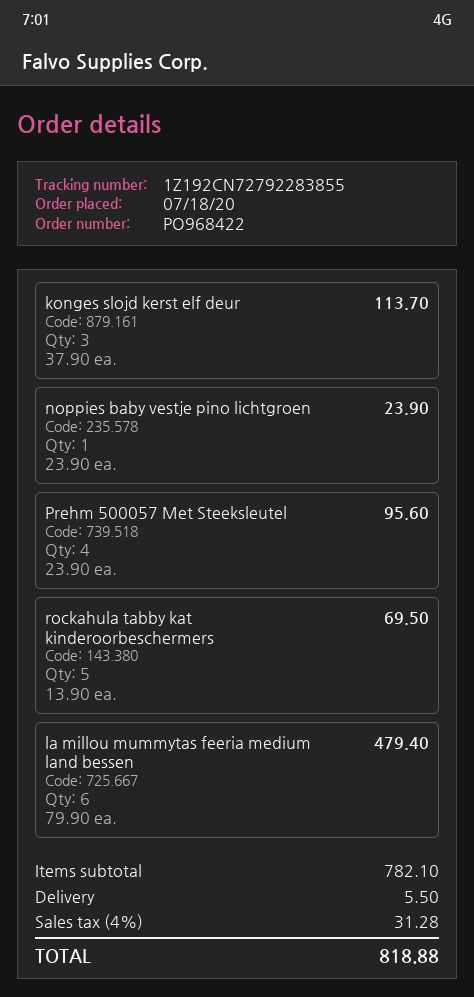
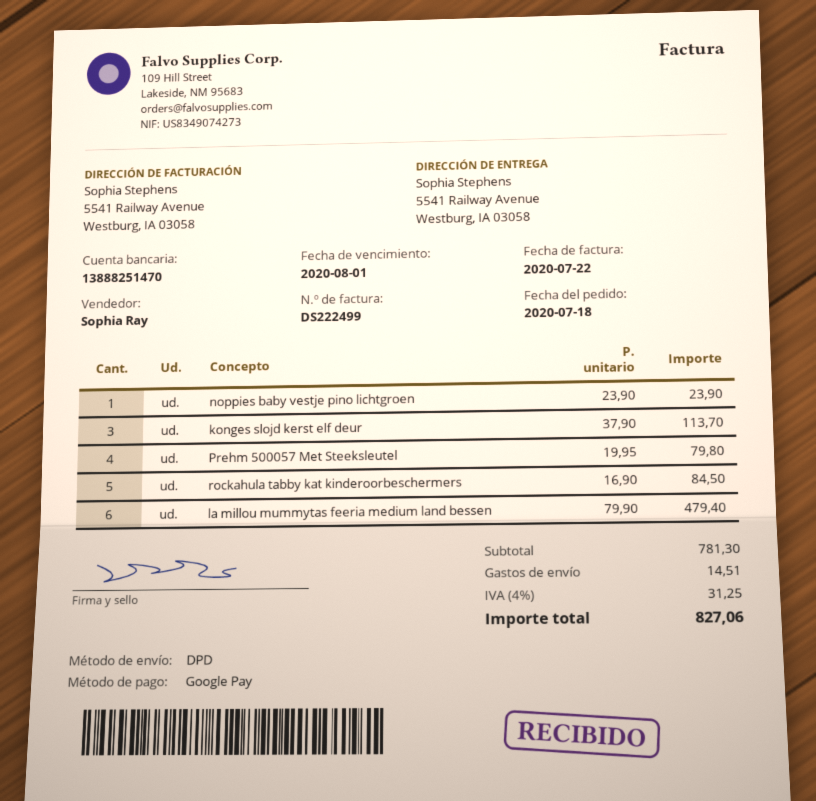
Prehm 500057 Met Steeksleutel: 4 x 23.90 = 95.60 -> 4 x 19.95 = 79.80
rockahula tabby kat kinderoorbeschermers: 5 x 13.90 = 69.50 -> 5 x 16.90 = 84.50
subtotal: 782.10 -> 781.30
shipping: 5.50 -> 14.51
tax: 4% = 31.28 -> 4% = 31.25
total: 818.88 -> 827.06

